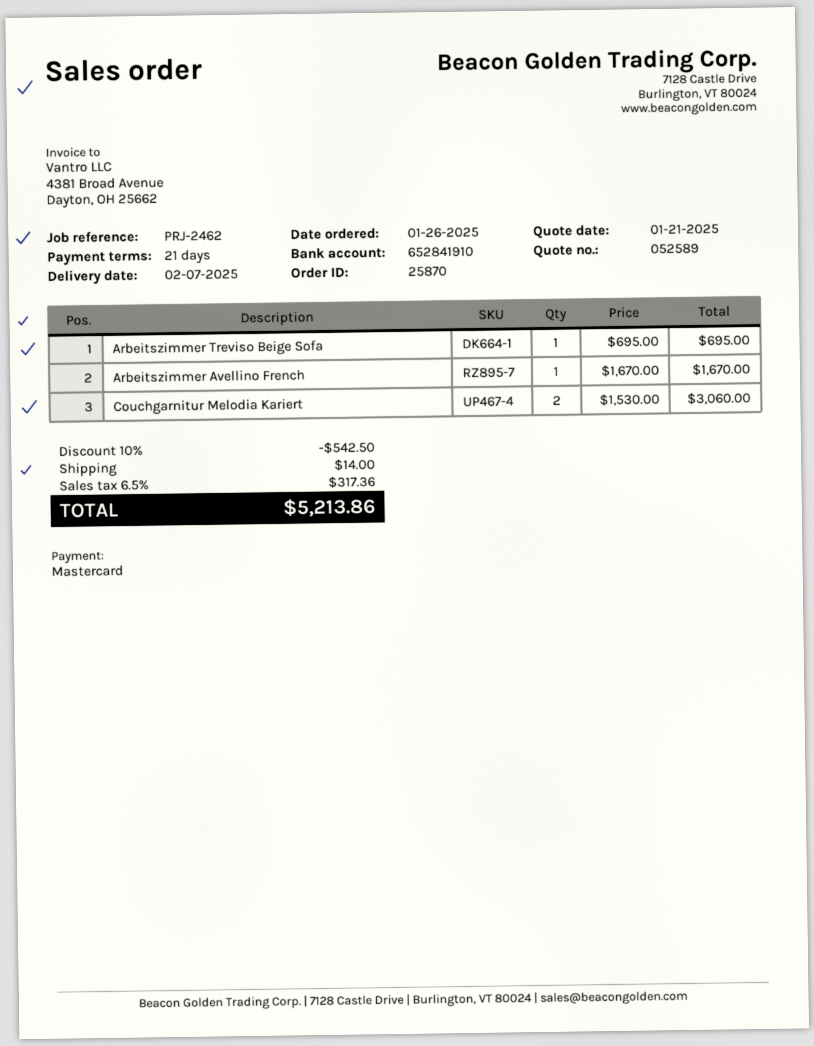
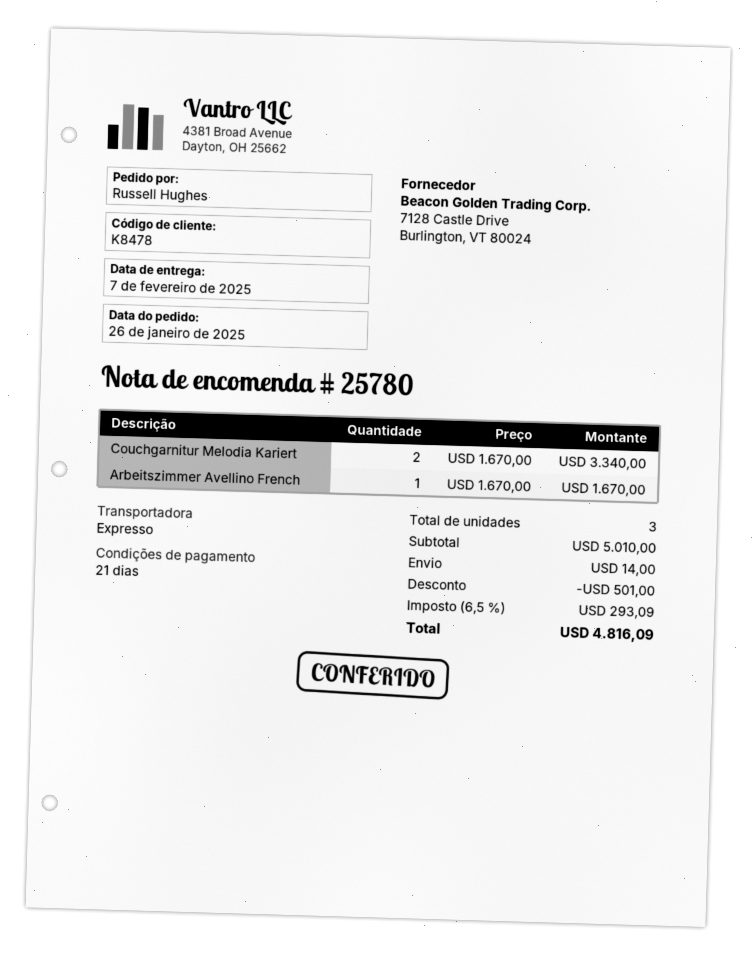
order number: 25870 -> 25780
Arbeitszimmer Treviso Beige Sofa: 1 x 695.00 = 695.00 -> none
Couchgarnitur Melodia Kariert: 2 x 1530.00 = 3060.00 -> 2 x 1670.00 = 3340.00
discount: 542.50 -> 501.00
tax: 6.5% = 317.36 -> 6.5% = 293.09
total: 5213.86 -> 4816.09

